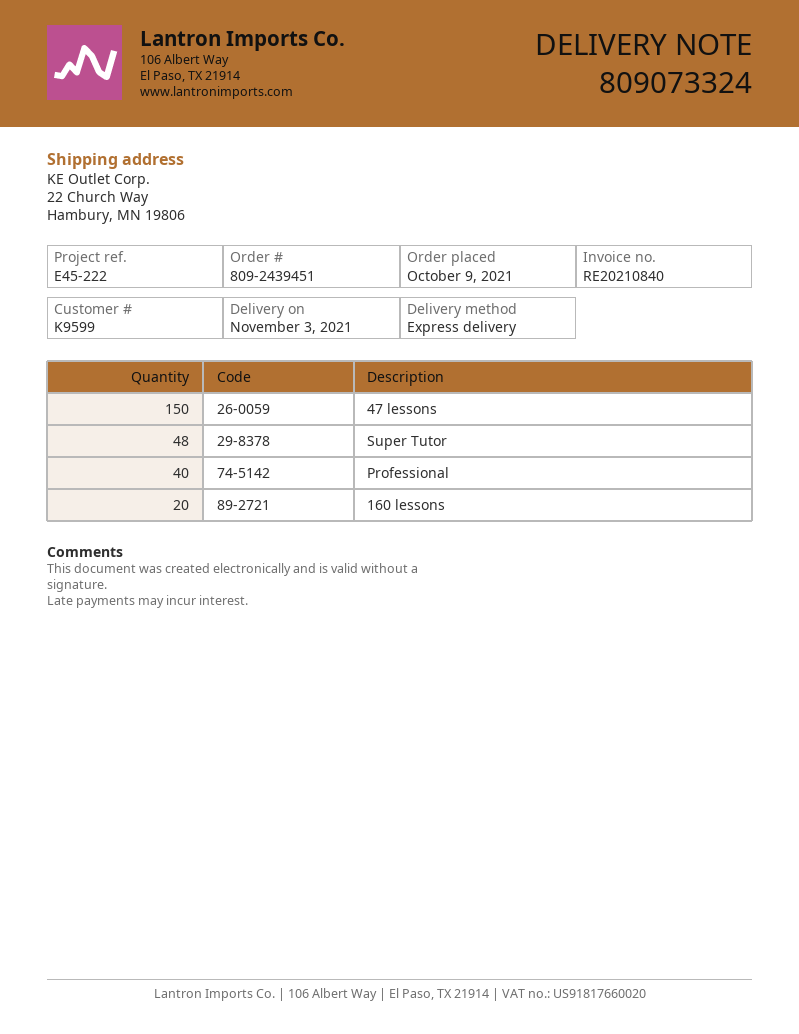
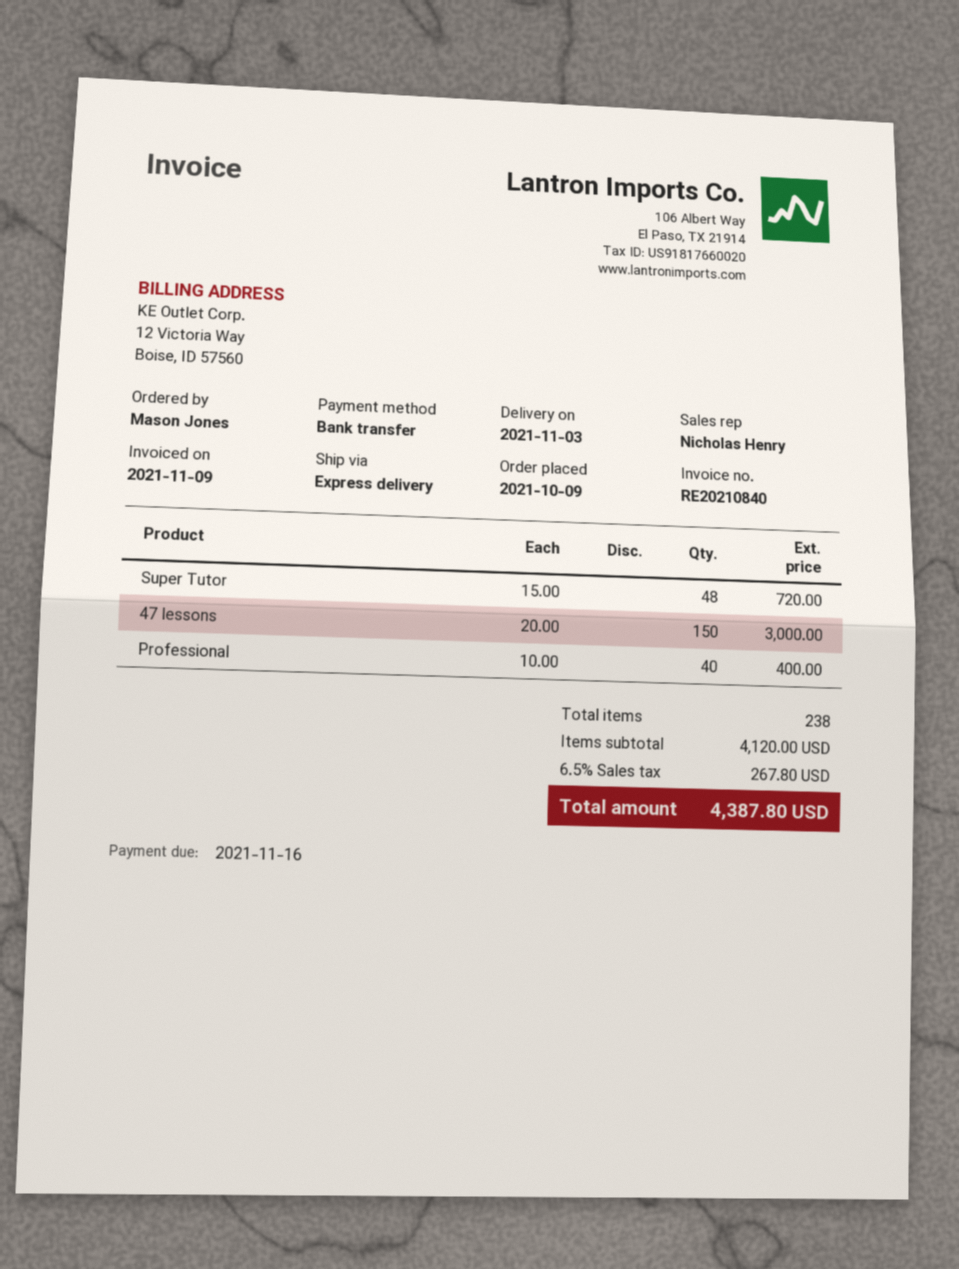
160 lessons: 20 -> none

